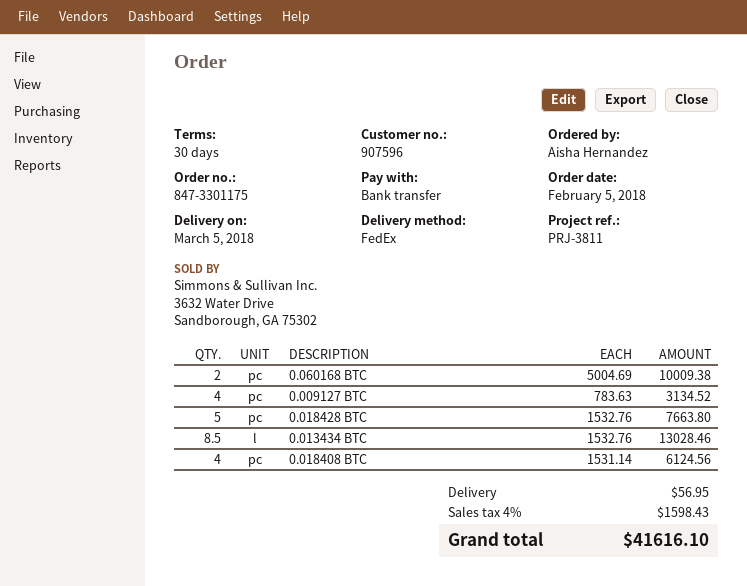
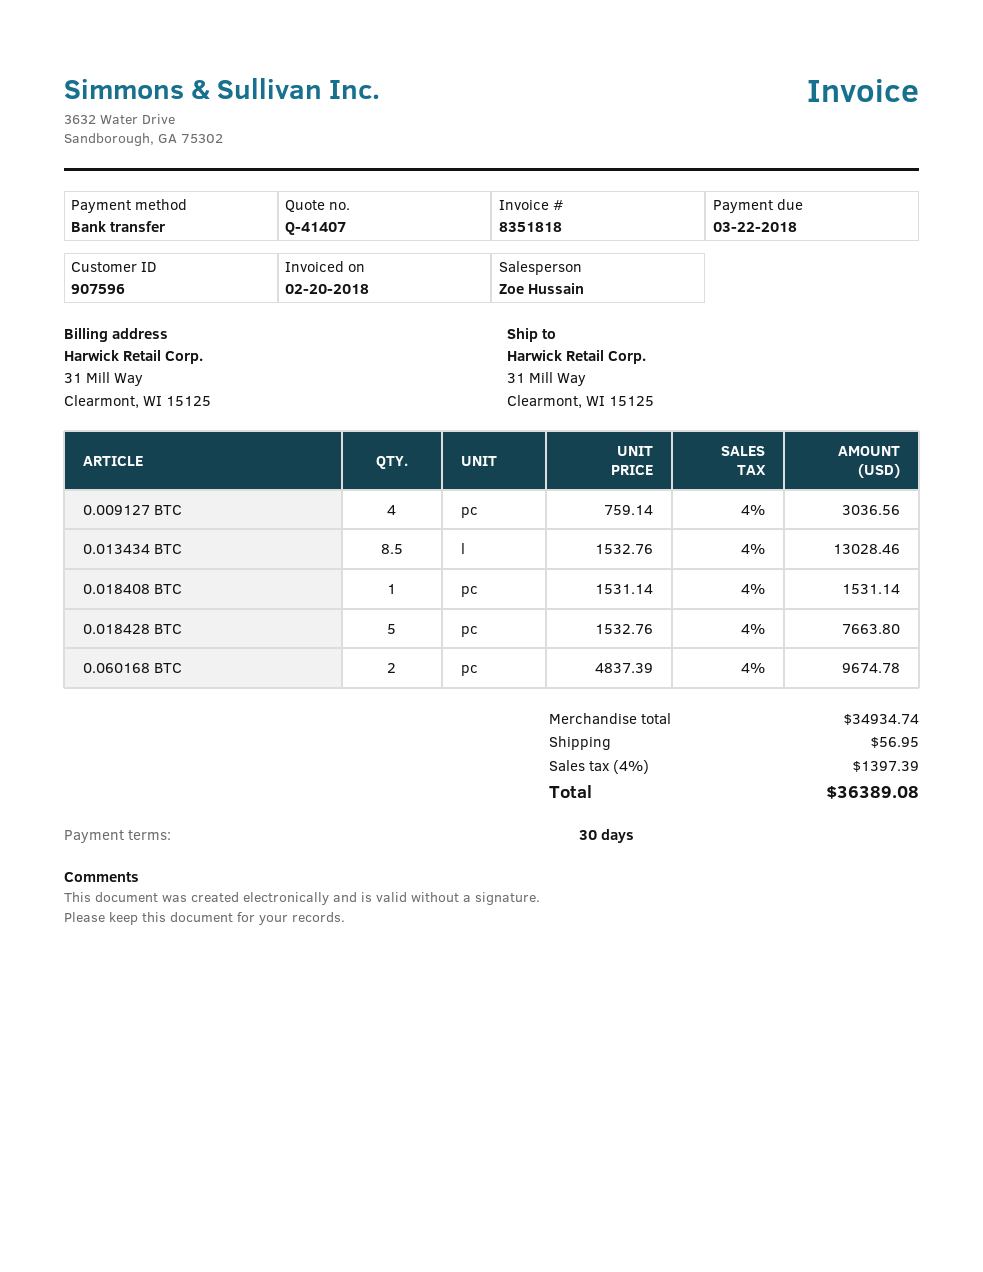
0.060168 BTC: 2 x 5004.69 = 10009.38 -> 2 x 4837.39 = 9674.78
0.009127 BTC: 4 x 783.63 = 3134.52 -> 4 x 759.14 = 3036.56
0.018408 BTC: 4 x 1531.14 = 6124.56 -> 1 x 1531.14 = 1531.14
tax: 4% = 1598.43 -> 4% = 1397.39
total: 41616.10 -> 36389.08

